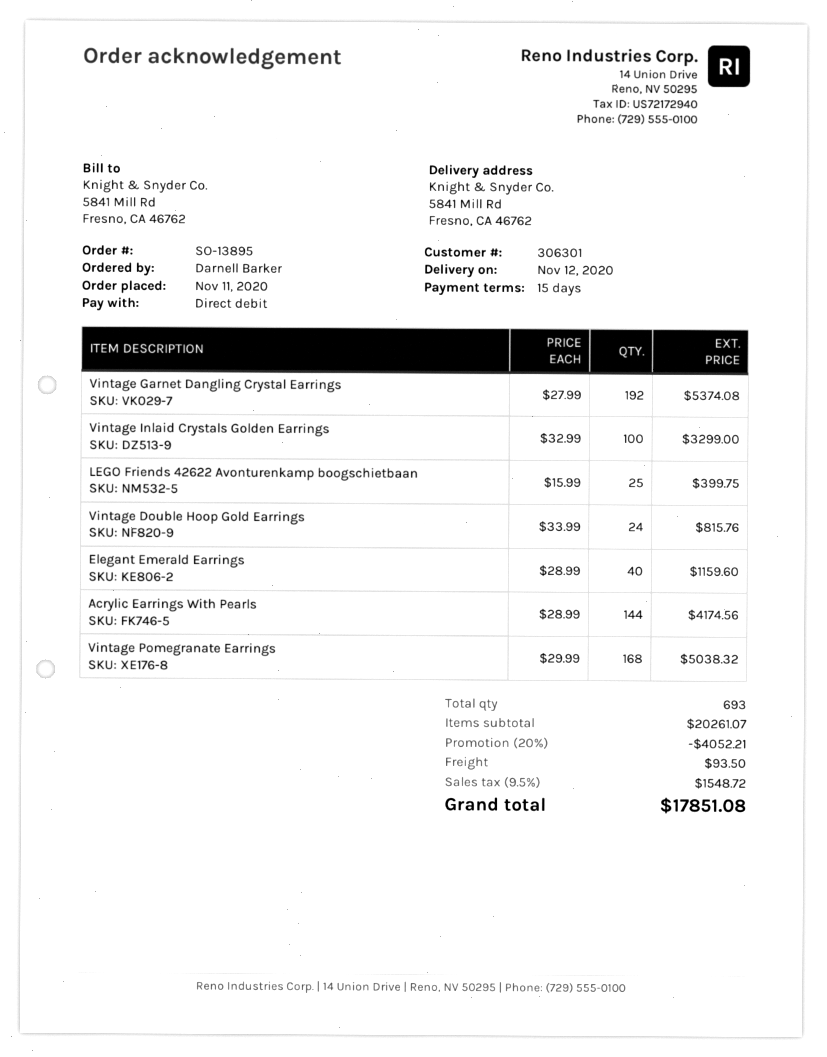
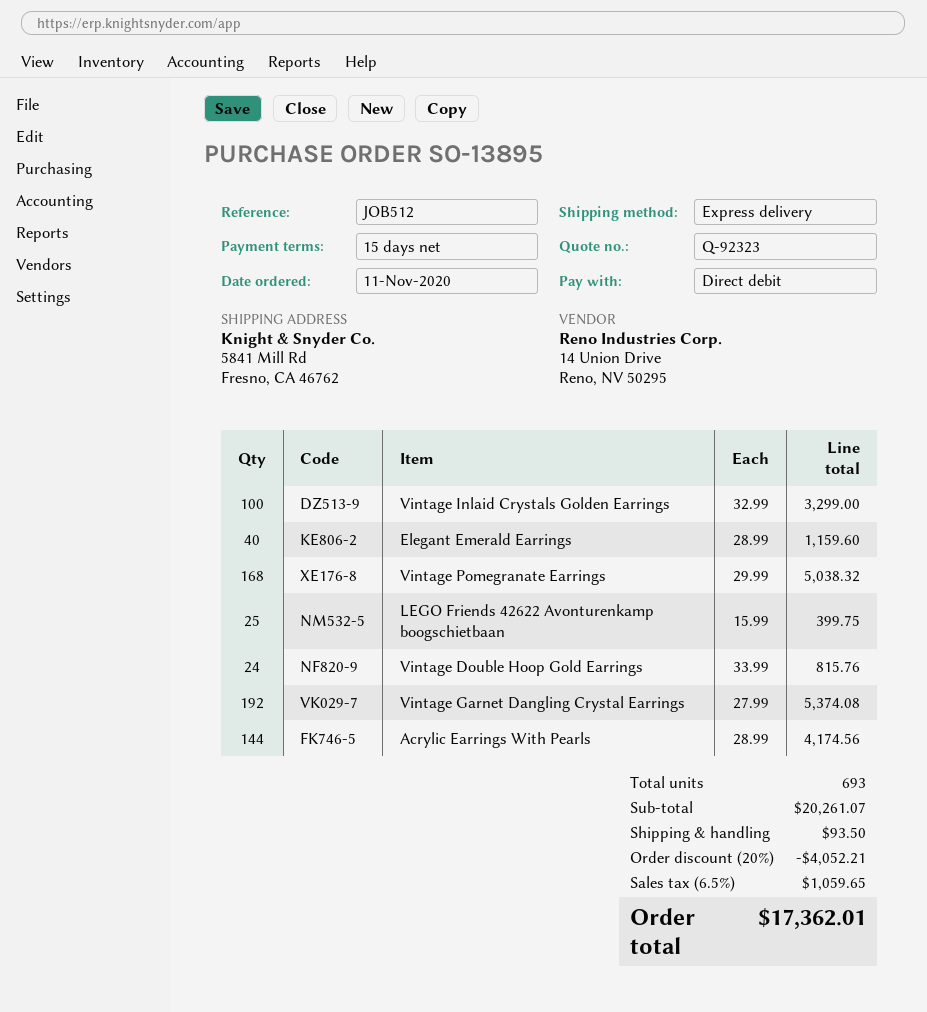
tax: 9.5% = 1548.72 -> 6.5% = 1059.65
total: 17851.08 -> 17362.01

